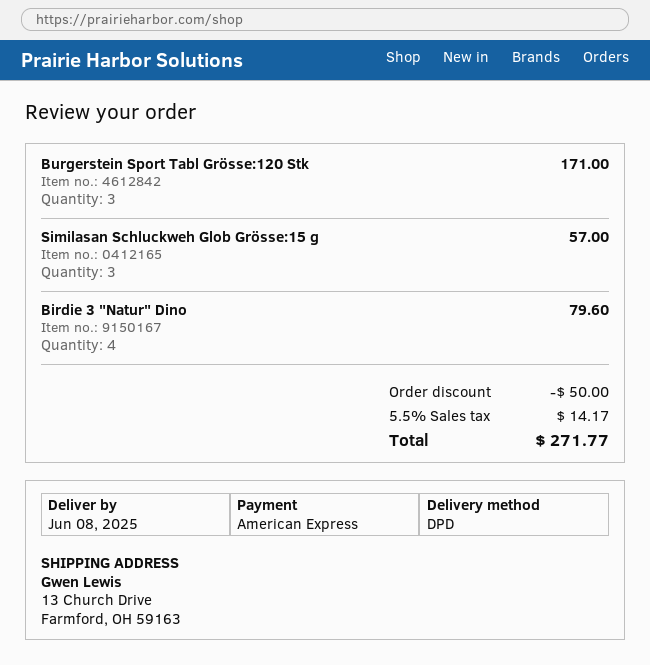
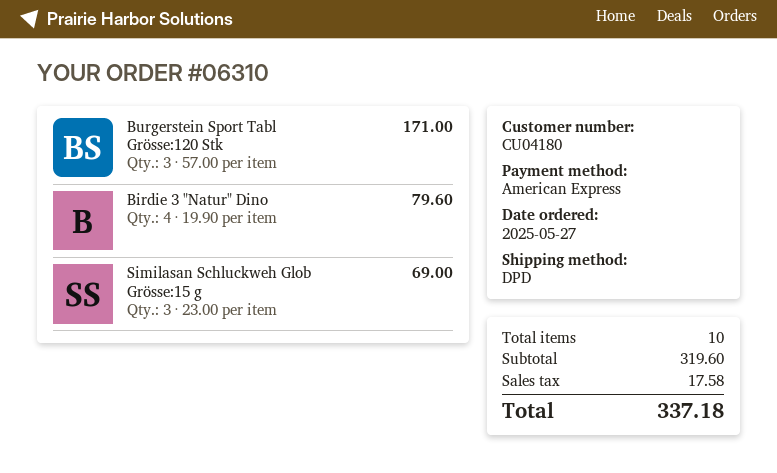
Similasan Schluckweh Glob Grösse:15 g: 3 for 57.00 -> 3 for 69.00
discount: 50.00 -> none
tax: 14.17 -> 17.58
total: 271.77 -> 337.18

